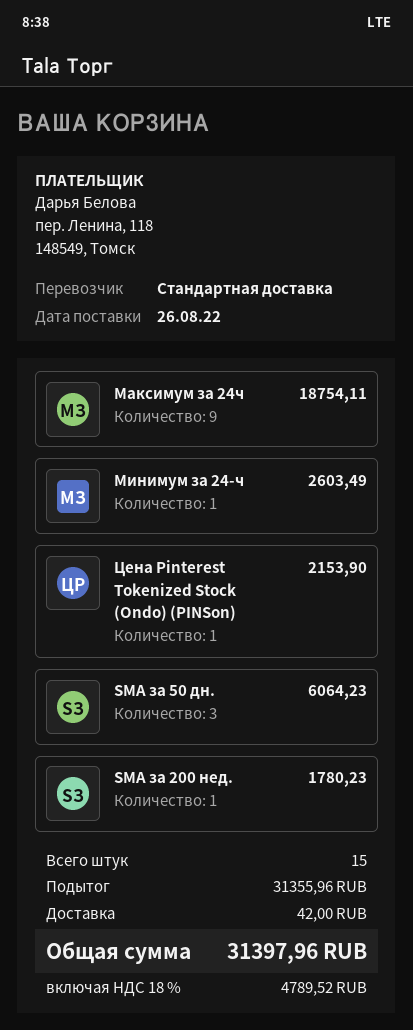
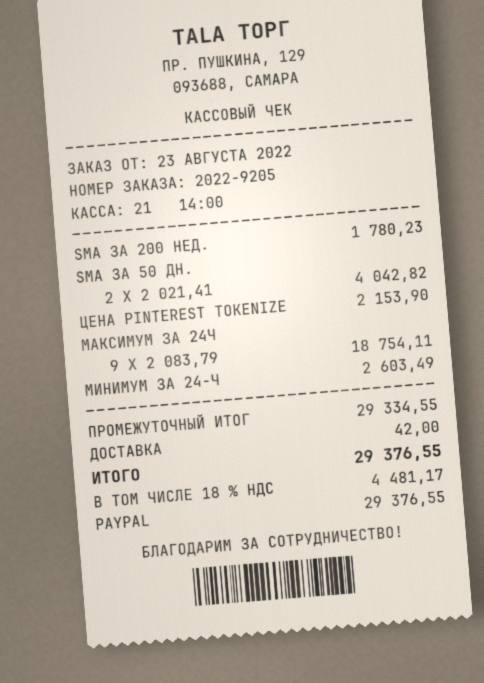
SMA за 50 дн.: 3 for 6064.23 -> 2 for 4042.82
subtotal: 31355.96 -> 29334.55
tax: 18% = 4789.52 -> 18% = 4481.17
total: 31397.96 -> 29376.55

